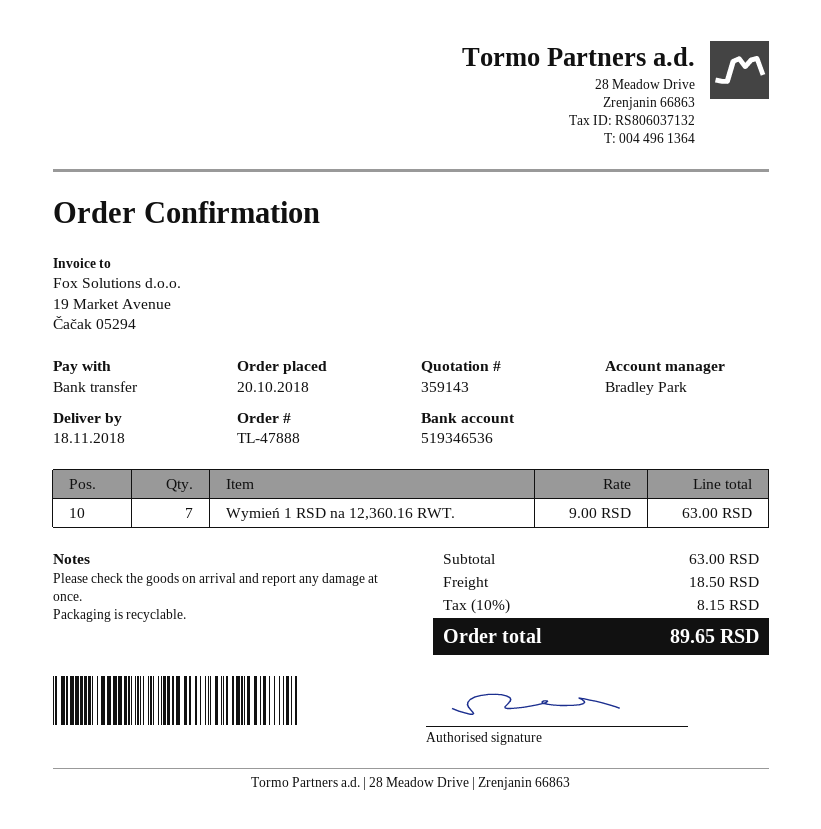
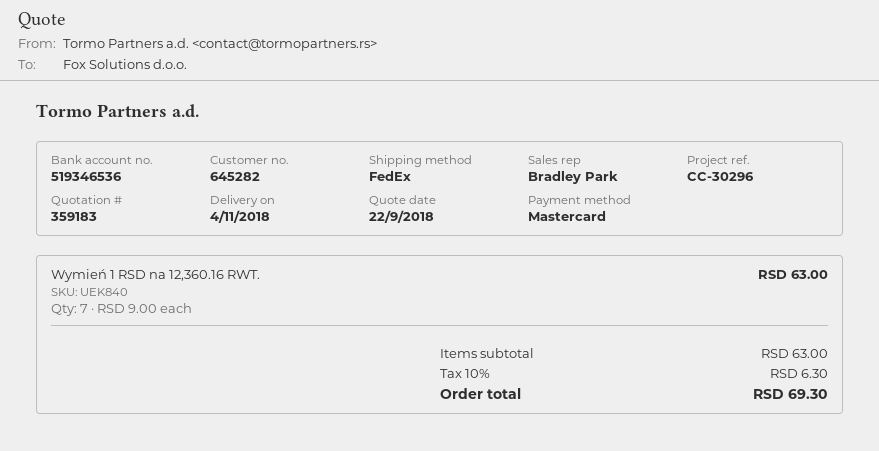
quote number: 359143 -> 359183
delivery date: 2018-11-18 -> 2018-11-04
payment method: bank transfer -> Mastercard
shipping: 18.50 -> none
tax: 10% = 8.15 -> 10% = 6.30
total: 89.65 -> 69.30

